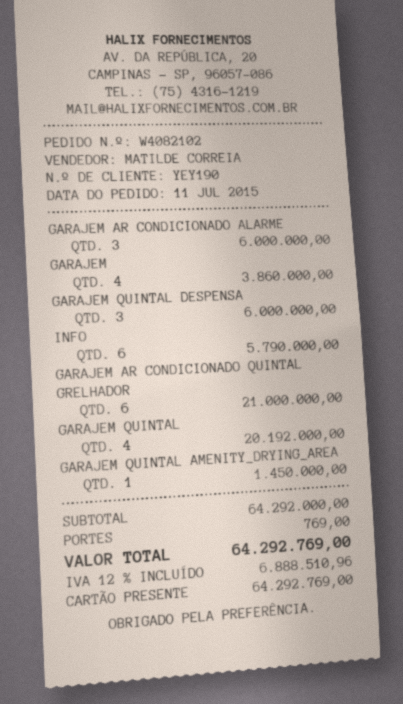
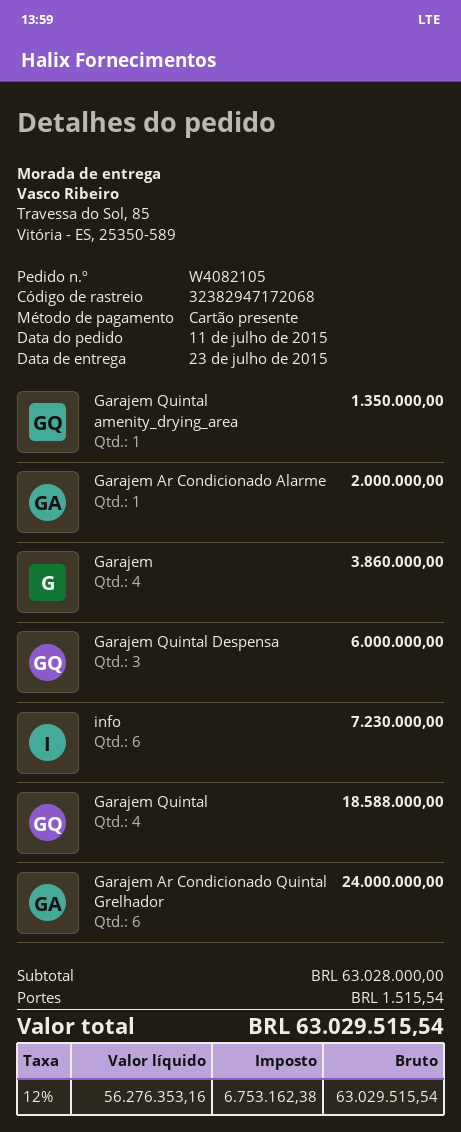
order number: W4082102 -> W4082105
GARAJEM AR CONDICIONADO ALARME: 3 for 6000000.00 -> 1 for 2000000.00
INFO: 6 for 5790000.00 -> 6 for 7230000.00
GARAJEM AR CONDICIONADO QUINTAL GRELHADOR: 6 for 21000000.00 -> 6 for 24000000.00
GARAJEM QUINTAL: 4 for 20192000.00 -> 4 for 18588000.00
GARAJEM QUINTAL AMENITY_DRYING_AREA: 1 for 1450000.00 -> 1 for 1350000.00
subtotal: 64292000.00 -> 63028000.00
shipping: 769.00 -> 1515.54
tax: 12% = 6888510.96 -> 12% = 6753162.38
total: 64292769.00 -> 63029515.54

